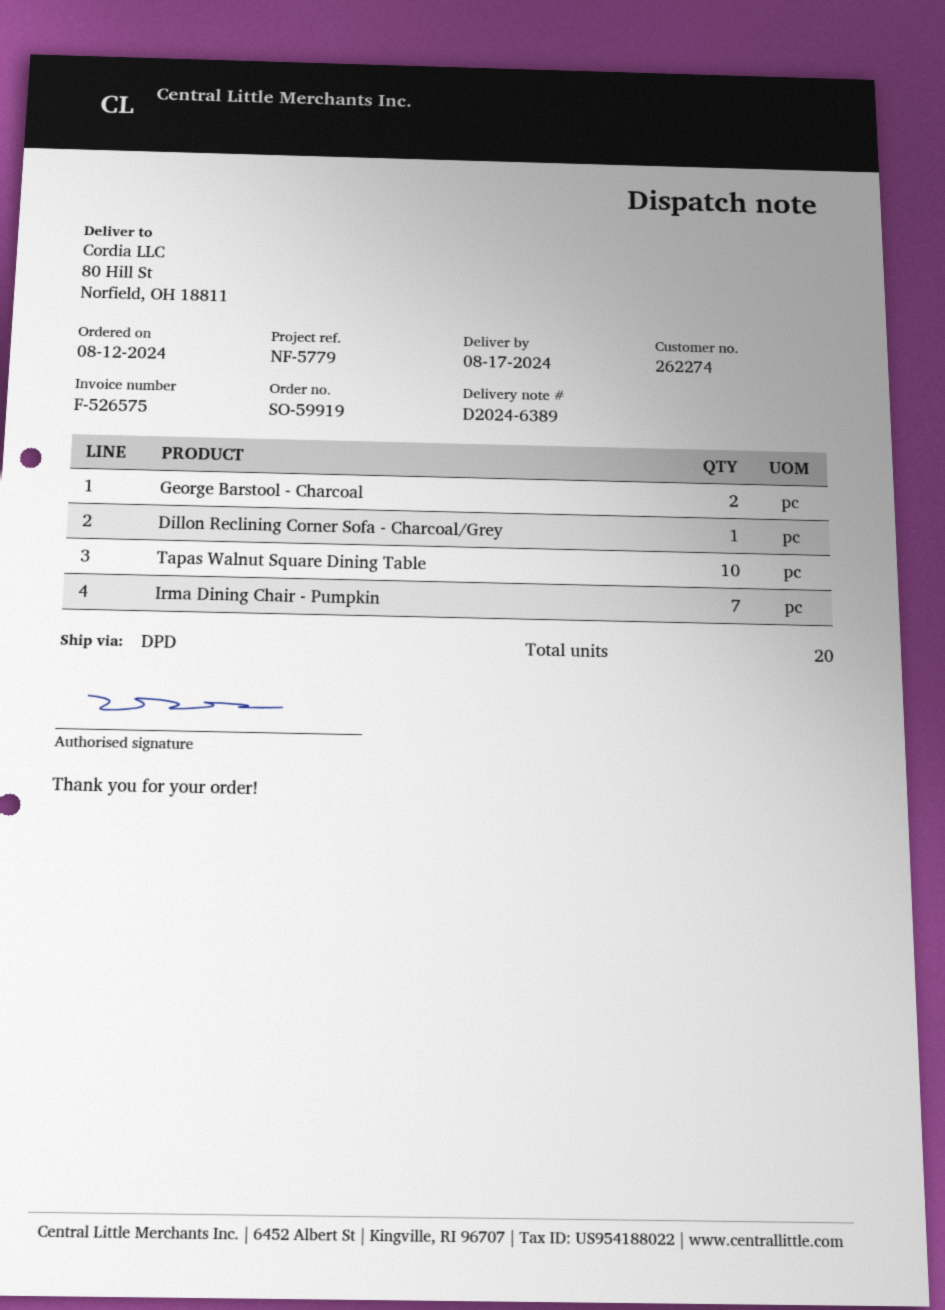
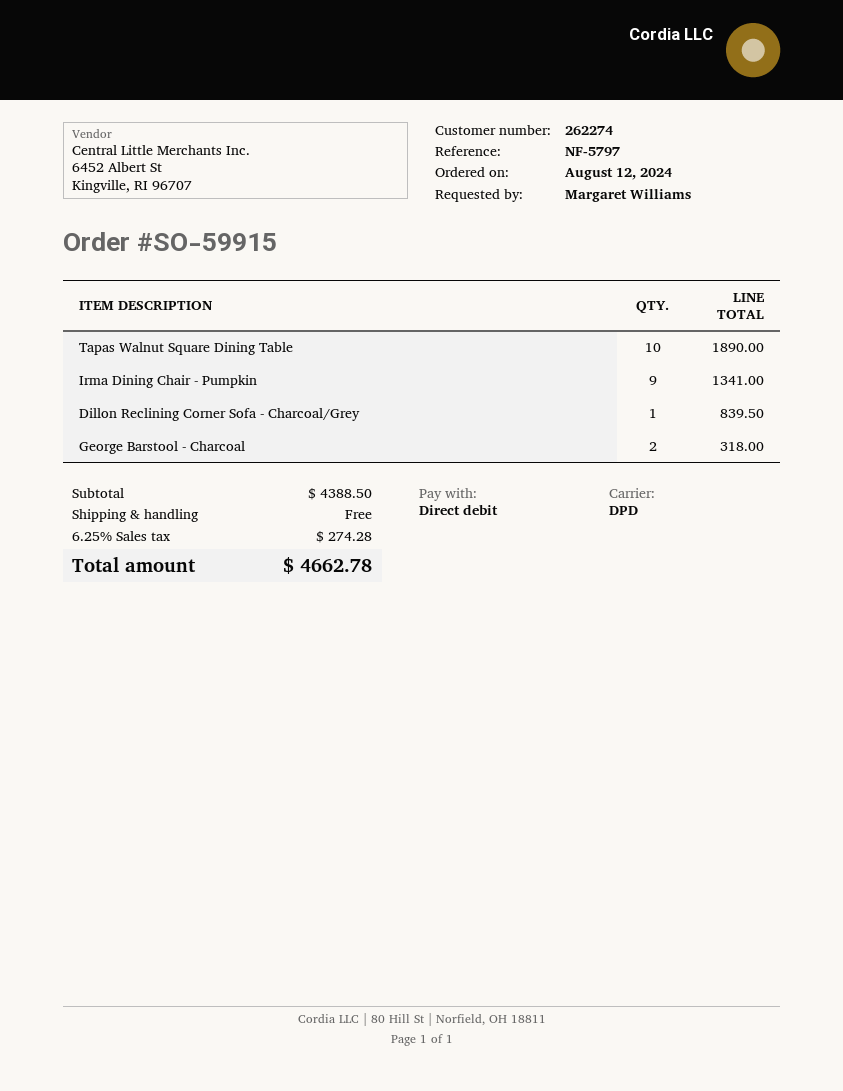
order number: SO-59919 -> SO-59915
reference: NF-5779 -> NF-5797
Irma Dining Chair - Pumpkin: 7 -> 9

